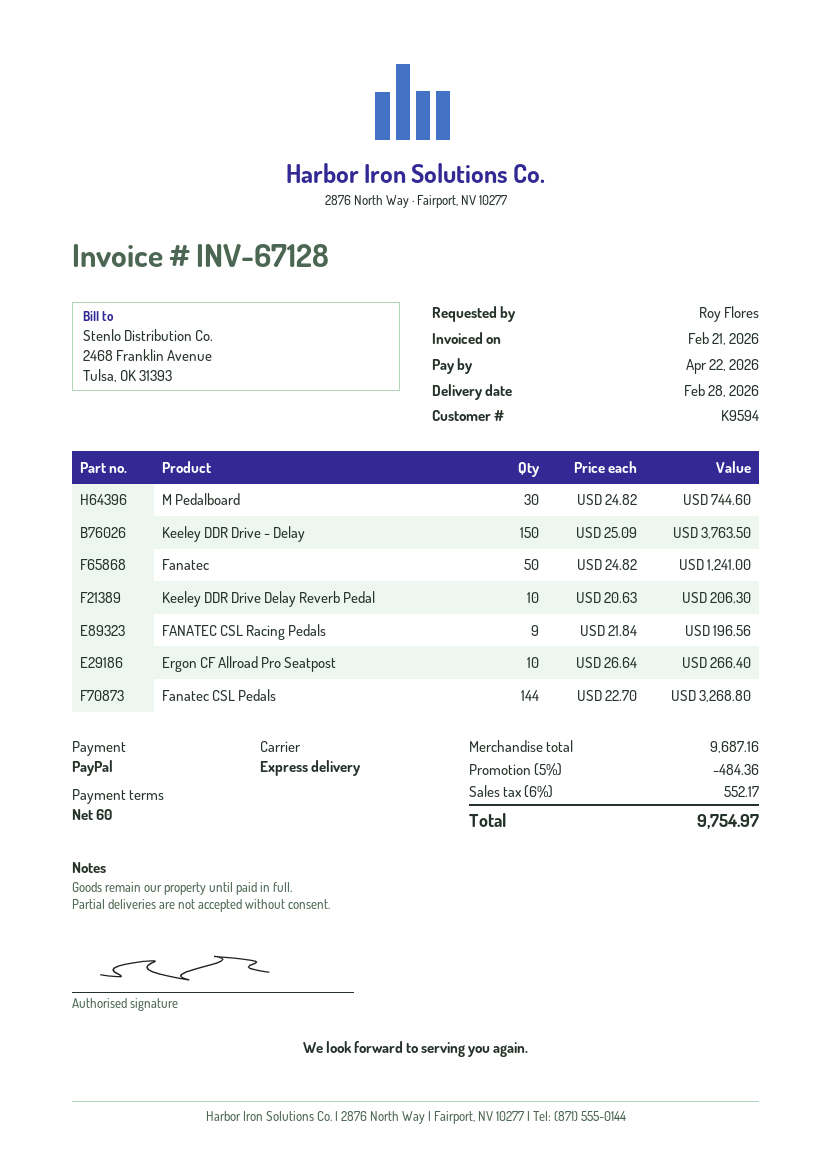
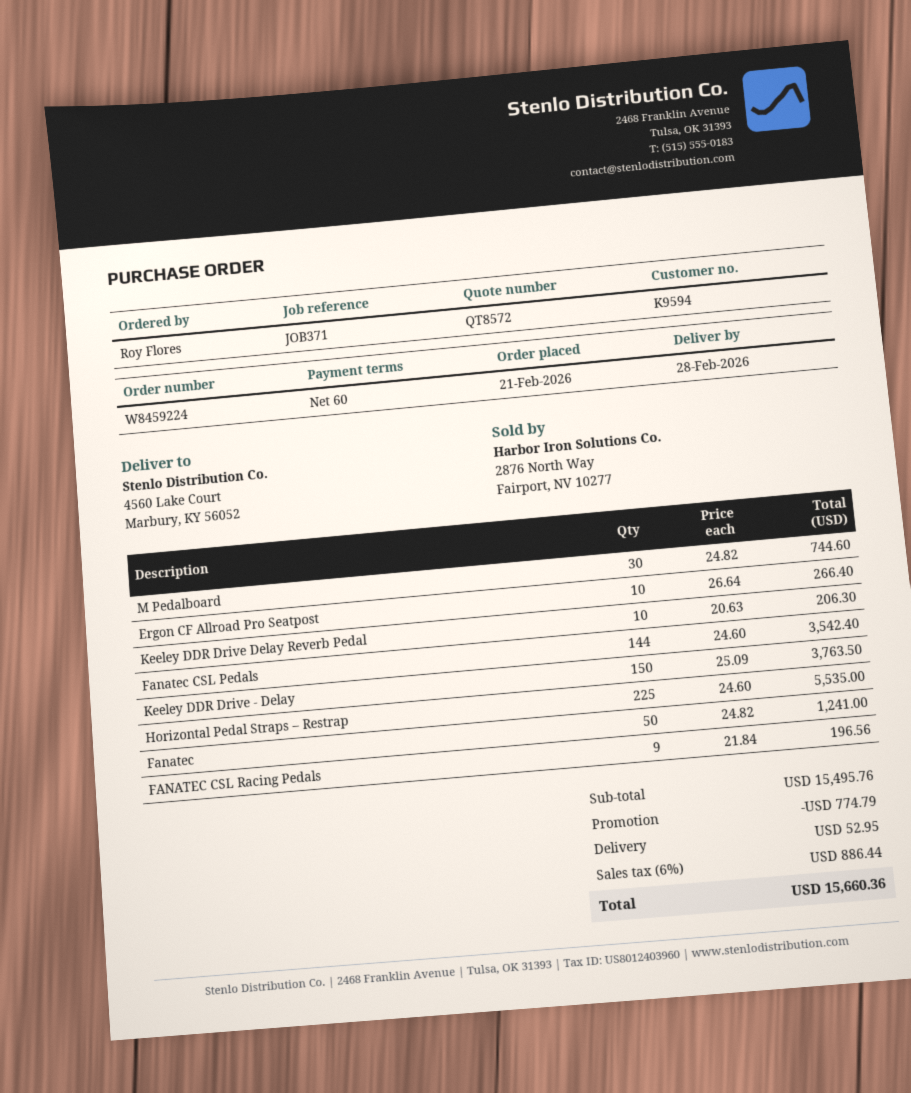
Fanatec CSL Pedals: 144 x 22.70 = 3268.80 -> 144 x 24.60 = 3542.40
Horizontal Pedal Straps – Restrap: none -> 225 x 24.60 = 5535.00
subtotal: 9687.16 -> 15495.76
discount: 484.36 -> 774.79
shipping: none -> 52.95
tax: 6% = 552.17 -> 6% = 886.44
total: 9754.97 -> 15660.36

